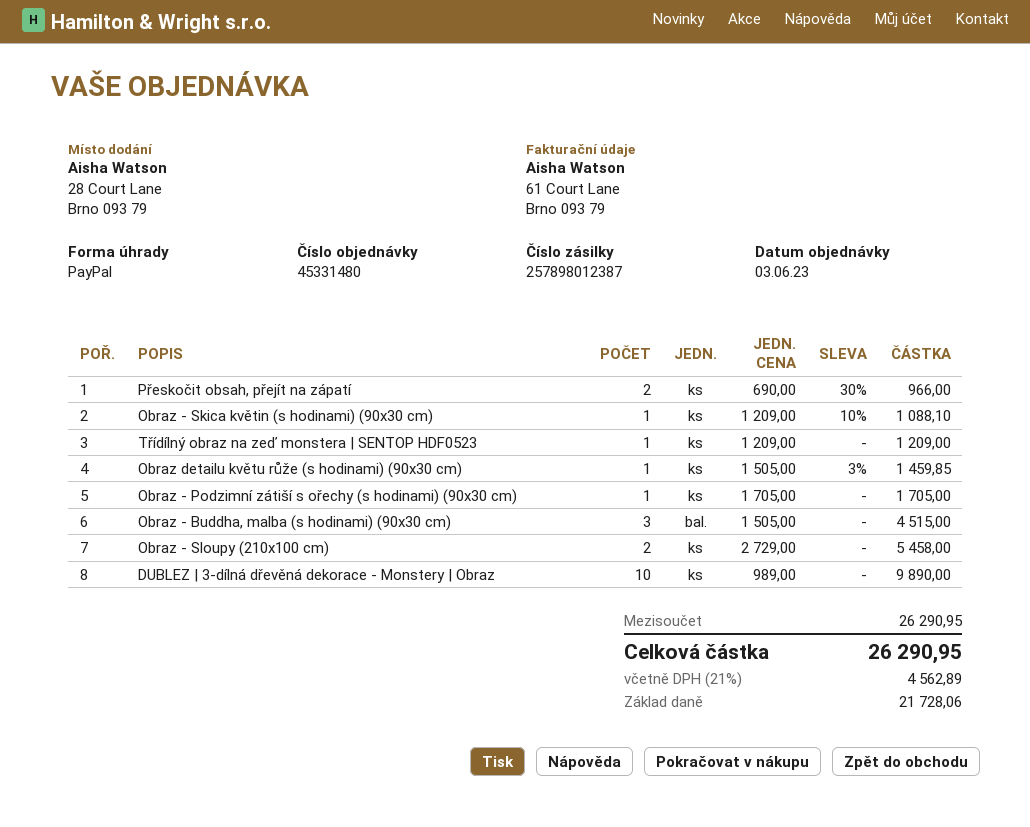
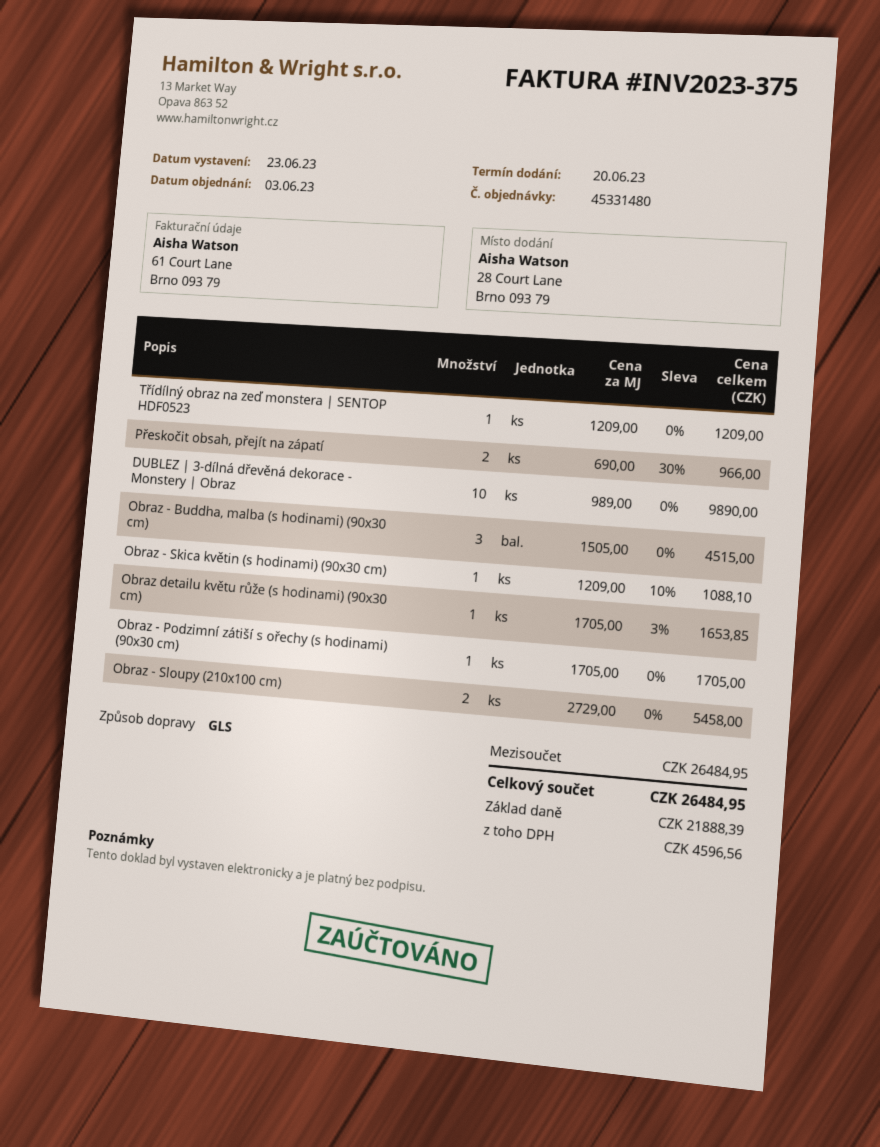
Obraz detailu květu růže (s hodinami) (90x30 cm): 1 x 1505.00 - 3% = 1459.85 -> 1 x 1705.00 - 3% = 1653.85
subtotal: 26290.95 -> 26484.95
net: 21728.06 -> 21888.39
tax: 4562.89 -> 4596.56
total: 26290.95 -> 26484.95

